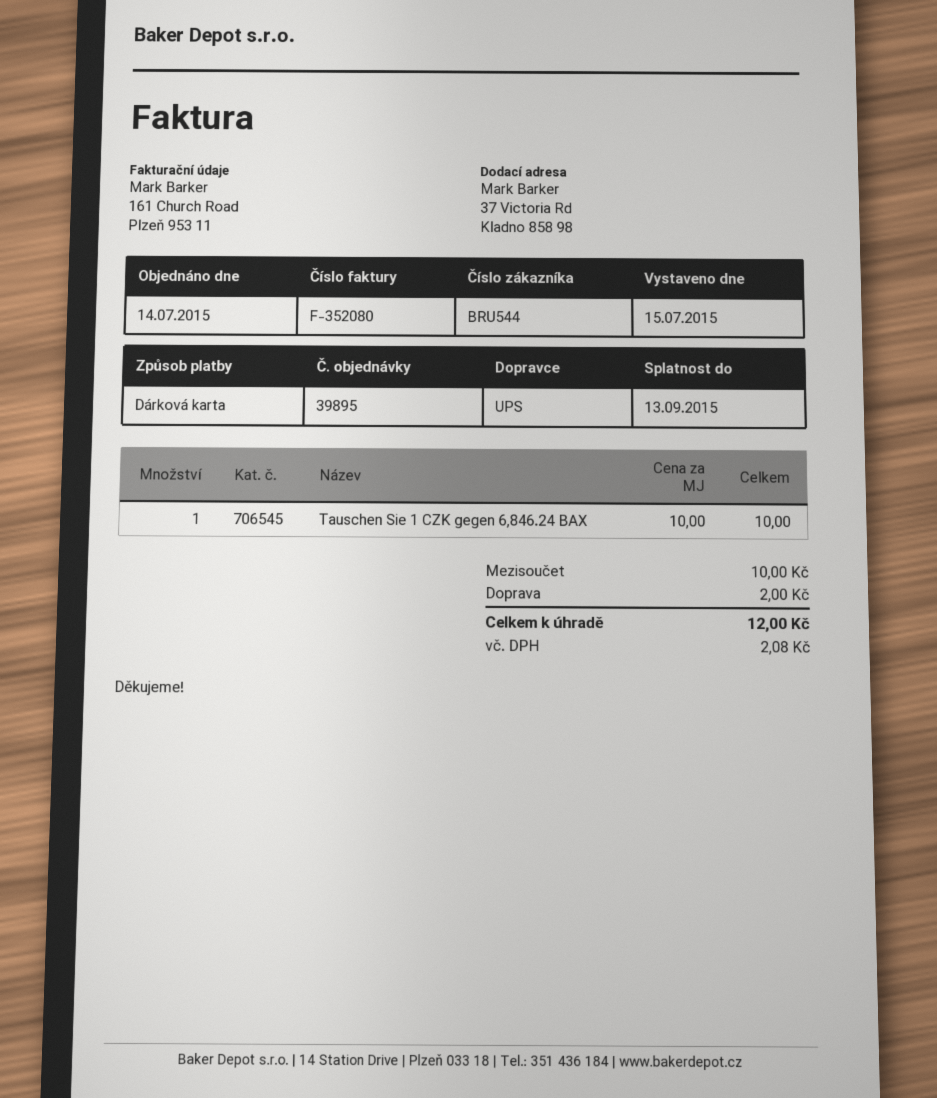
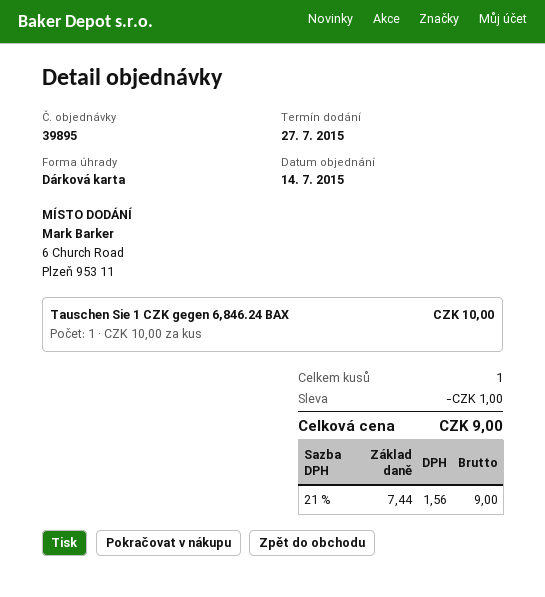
ship to: 37 Victoria Rd, Kladno 858 98 -> 6 Church Road, Plzeň 953 11
discount: none -> 1.00
shipping: 2.00 -> none
tax: 2.08 -> 1.56
total: 12.00 -> 9.00

